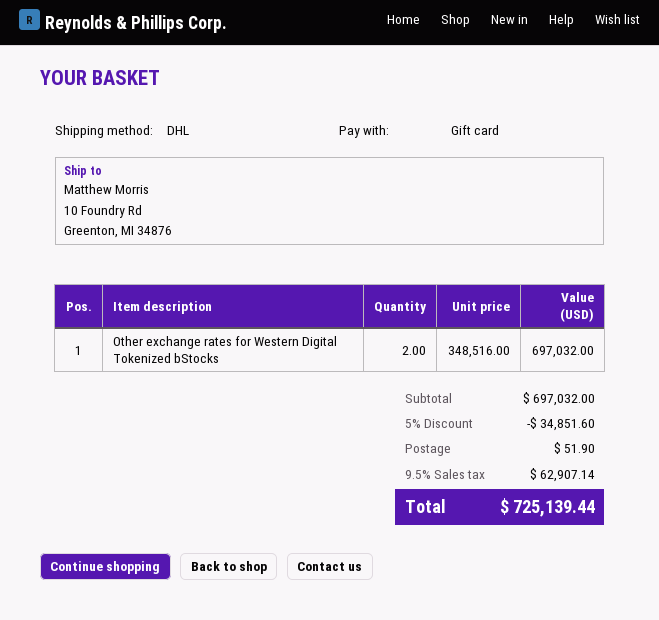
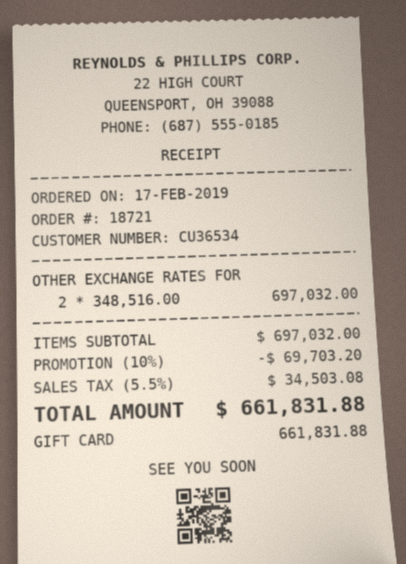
discount: 5% = 34851.60 -> 10% = 69703.20
shipping: 51.90 -> none
tax: 9.5% = 62907.14 -> 5.5% = 34503.08
total: 725139.44 -> 661831.88

